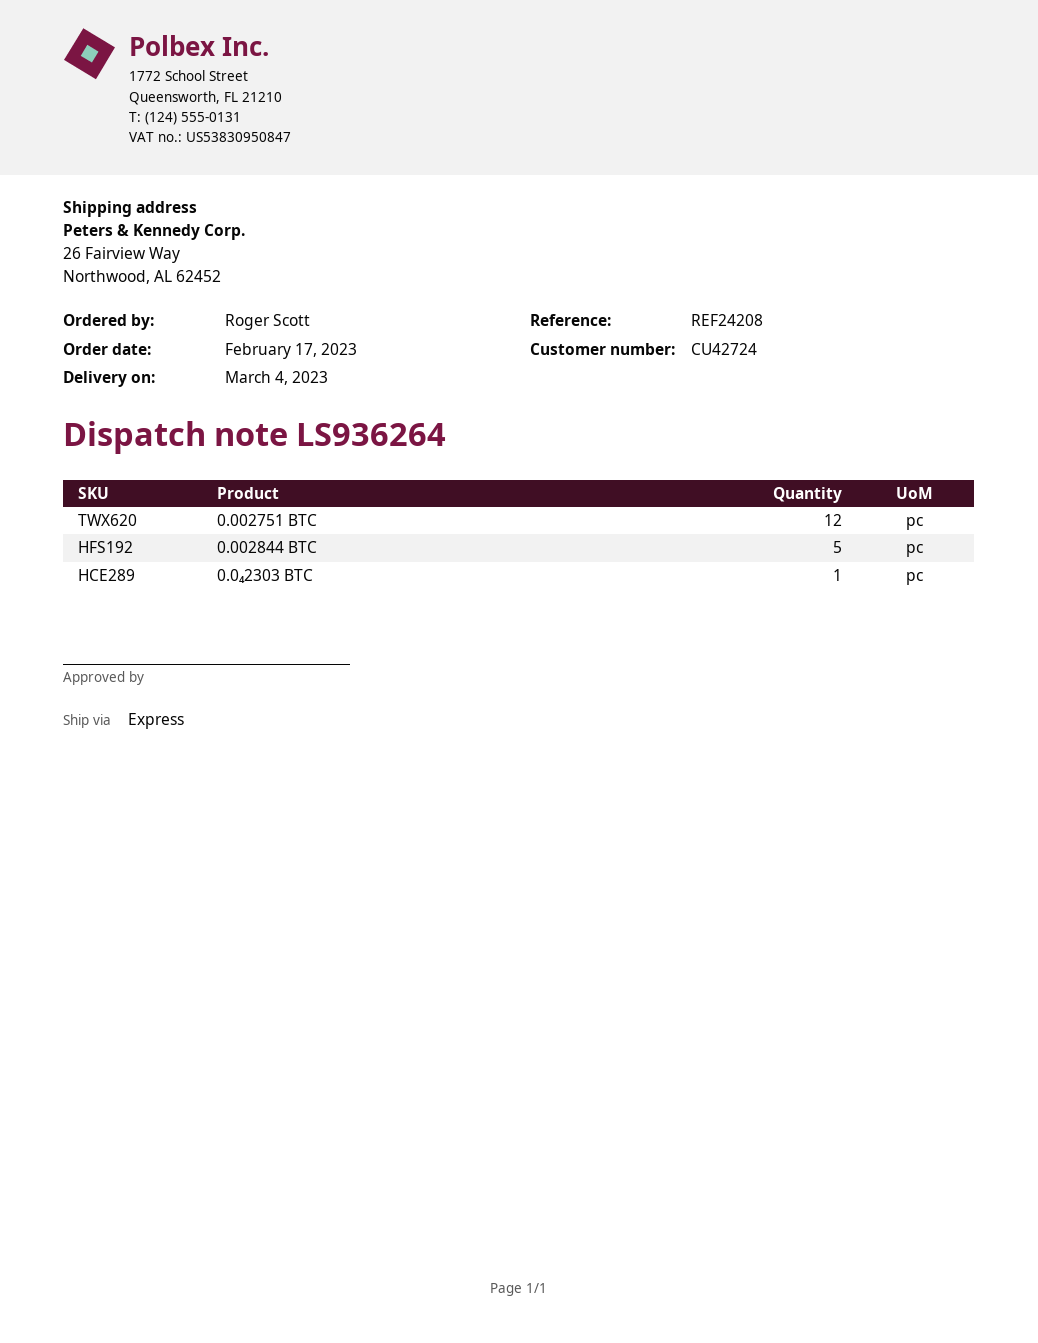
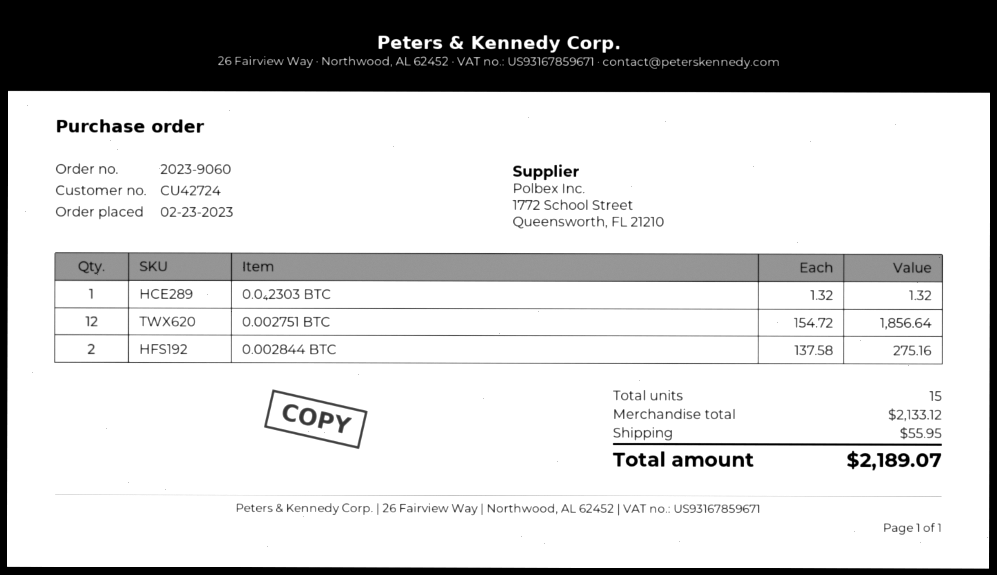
order date: 2023-02-17 -> 2023-02-23
0.002844 BTC: 5 -> 2

